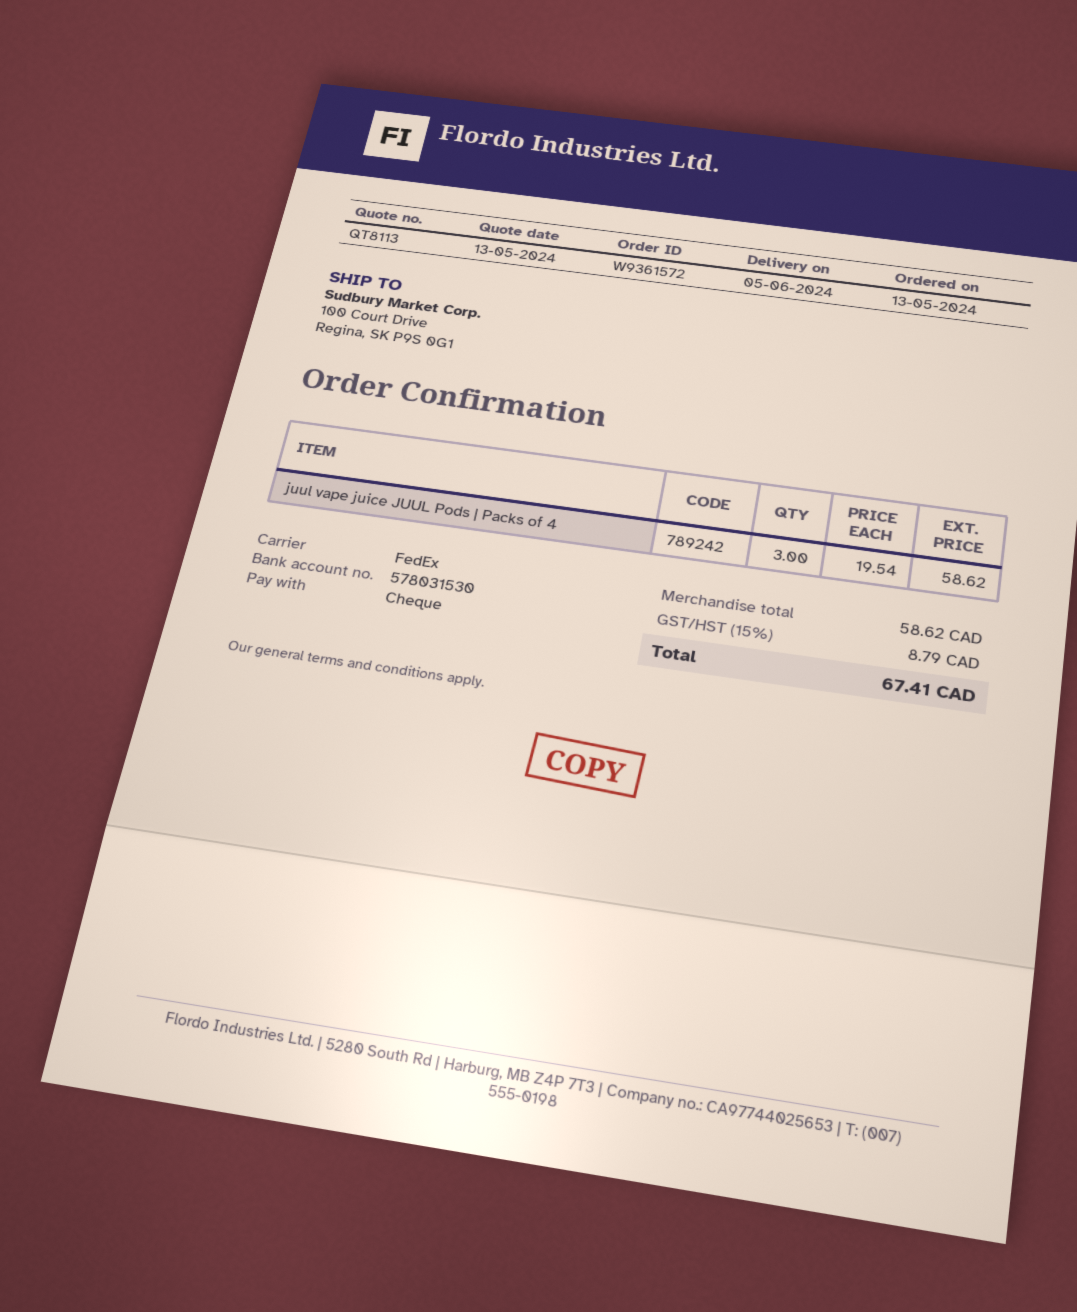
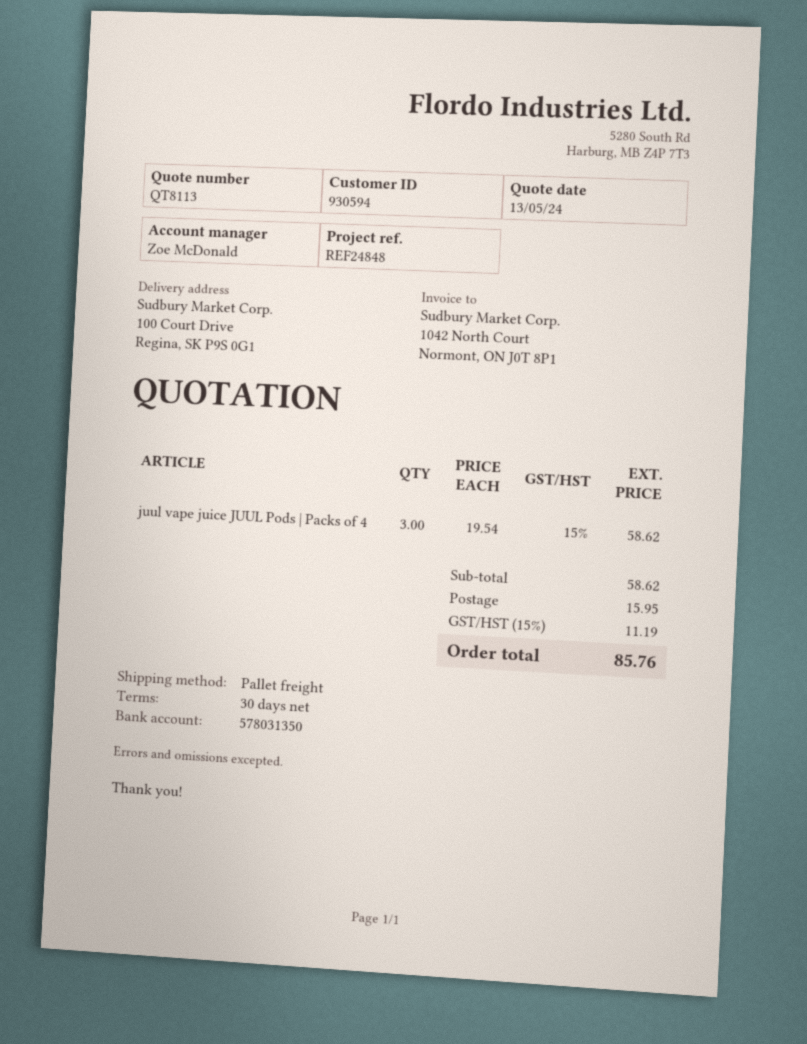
bank account: 578031530 -> 578031350
shipping method: FedEx -> pallet freight
shipping: none -> 15.95
tax: 15% = 8.79 -> 15% = 11.19
total: 67.41 -> 85.76

